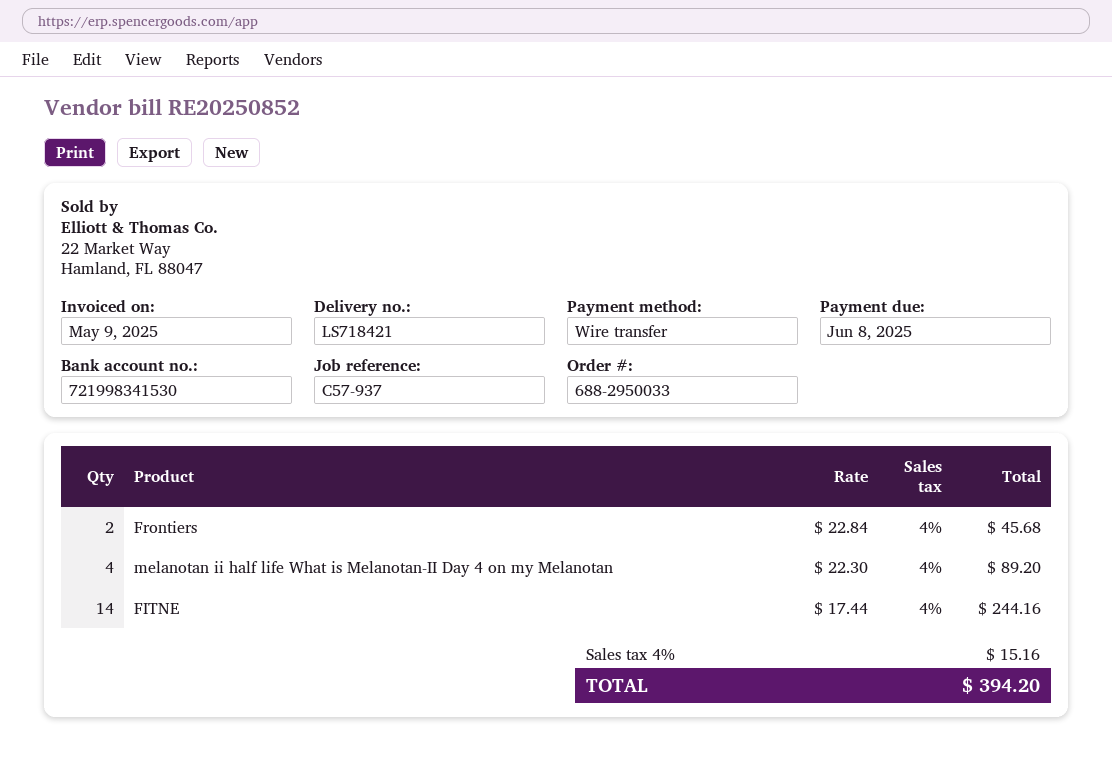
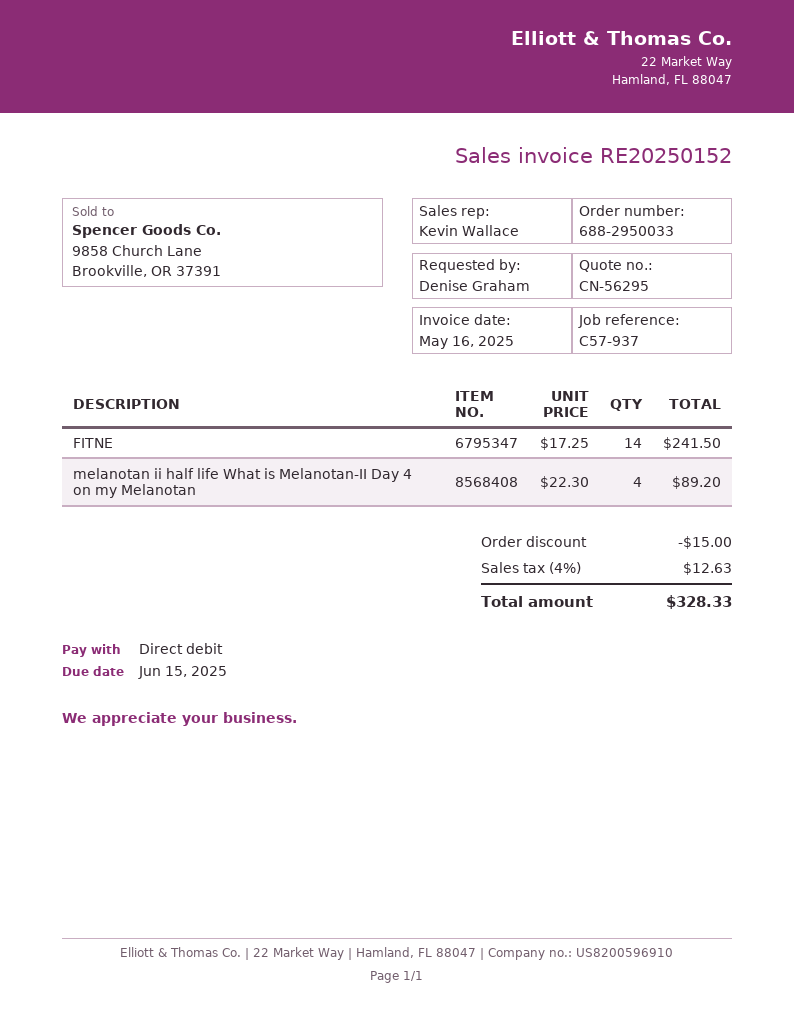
invoice number: RE20250852 -> RE20250152
invoice date: 2025-05-09 -> 2025-05-16
due date: 2025-06-08 -> 2025-06-15
payment method: bank transfer -> direct debit
Frontiers: 2 x 22.84 = 45.68 -> none
FITNE: 14 x 17.44 = 244.16 -> 14 x 17.25 = 241.50
discount: none -> 15.00
tax: 4% = 15.16 -> 4% = 12.63
total: 394.20 -> 328.33

